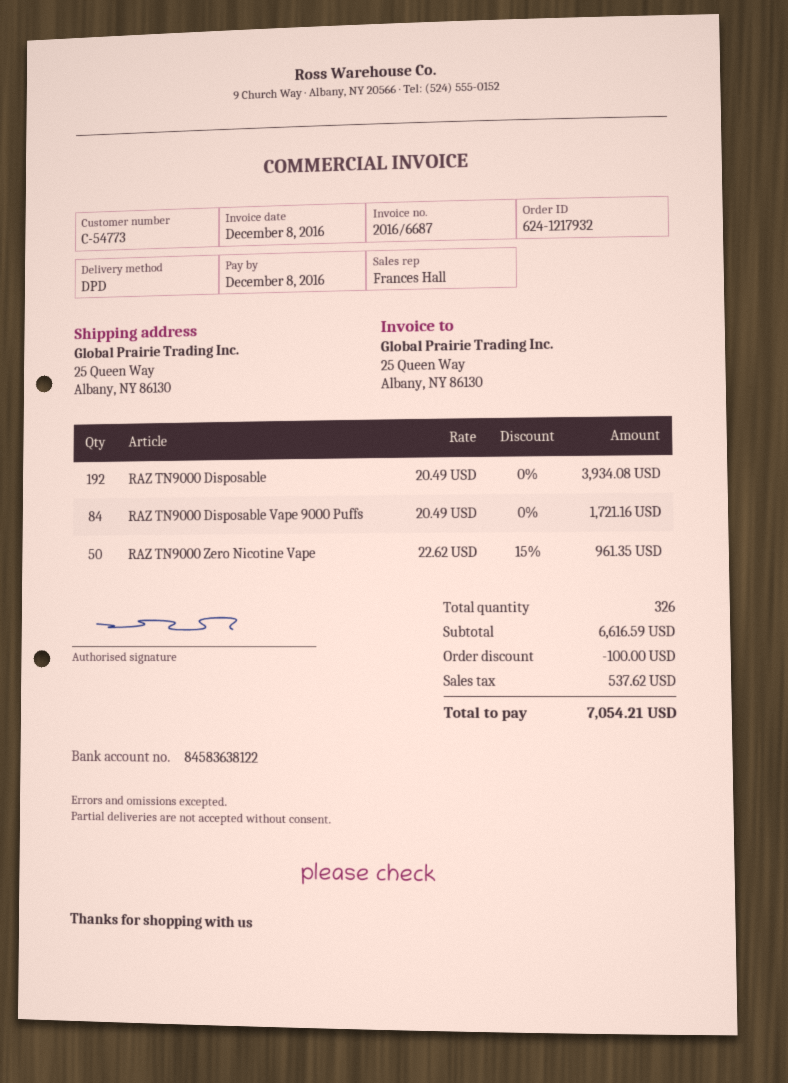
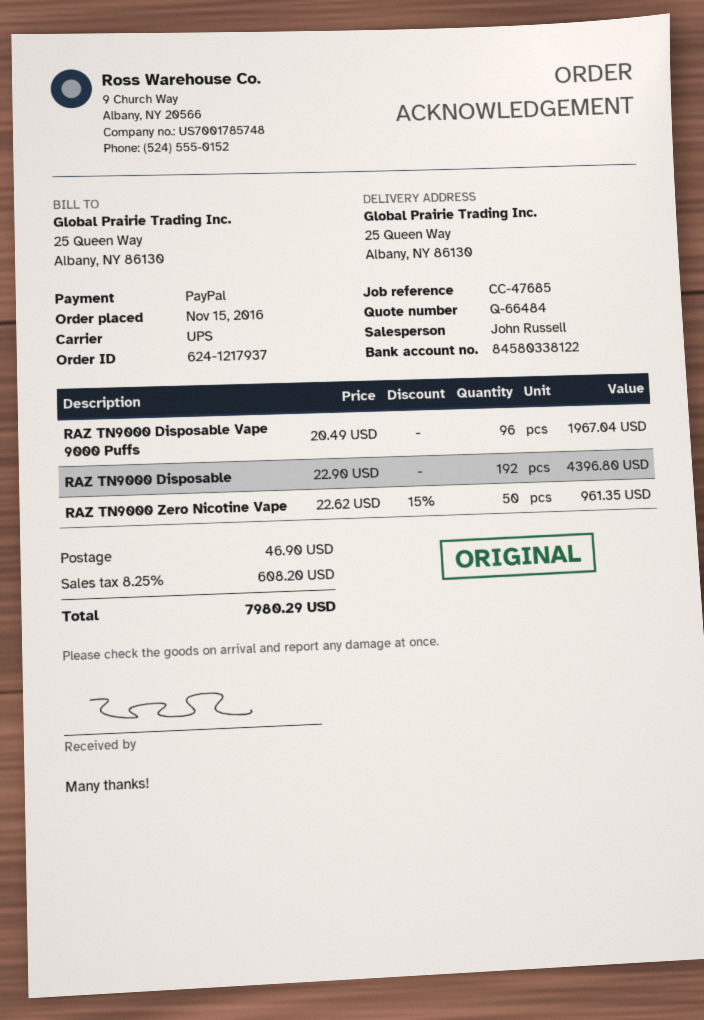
order number: 624-1217932 -> 624-1217937
sales rep: Frances Hall -> John Russell
bank account: 84583638122 -> 84580338122
shipping method: DPD -> UPS
RAZ TN9000 Disposable: 192 x 20.49 = 3934.08 -> 192 x 22.90 = 4396.80
RAZ TN9000 Disposable Vape 9000 Puffs: 84 x 20.49 = 1721.16 -> 96 x 20.49 = 1967.04
discount: 100.00 -> none
shipping: none -> 46.90
tax: 537.62 -> 608.20
total: 7054.21 -> 7980.29

